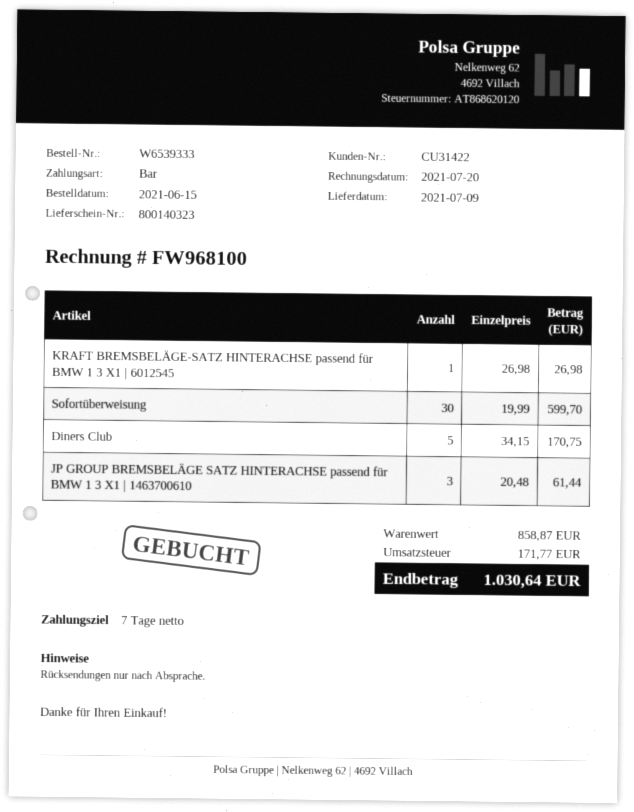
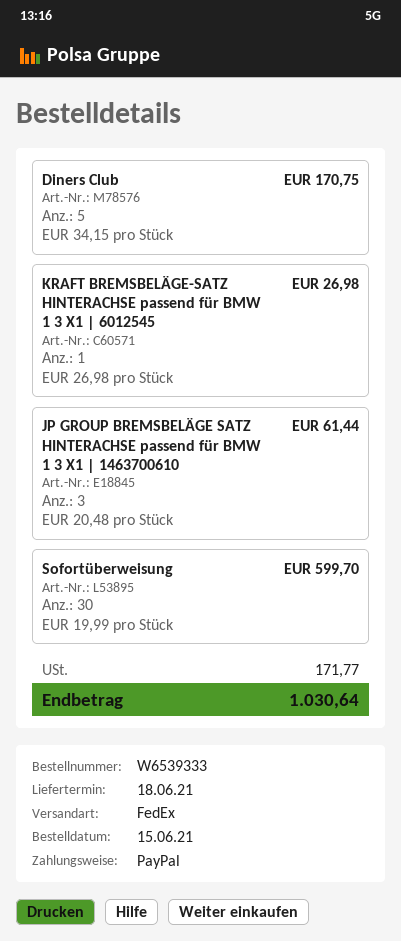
delivery date: 2021-07-09 -> 2021-06-18
payment method: cash -> PayPal

